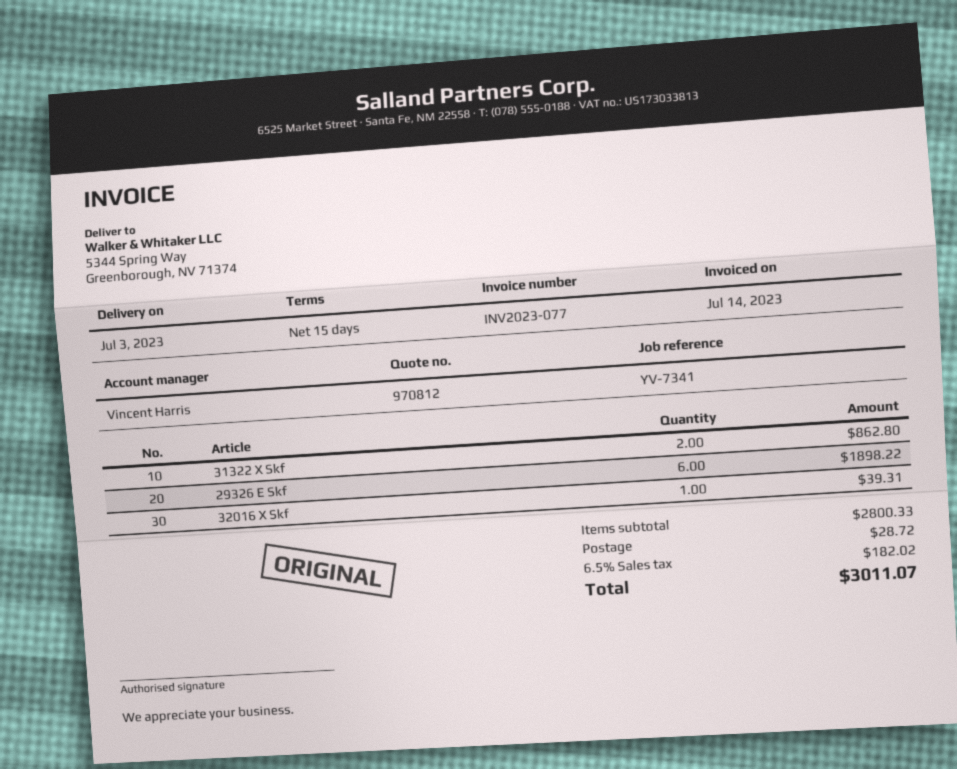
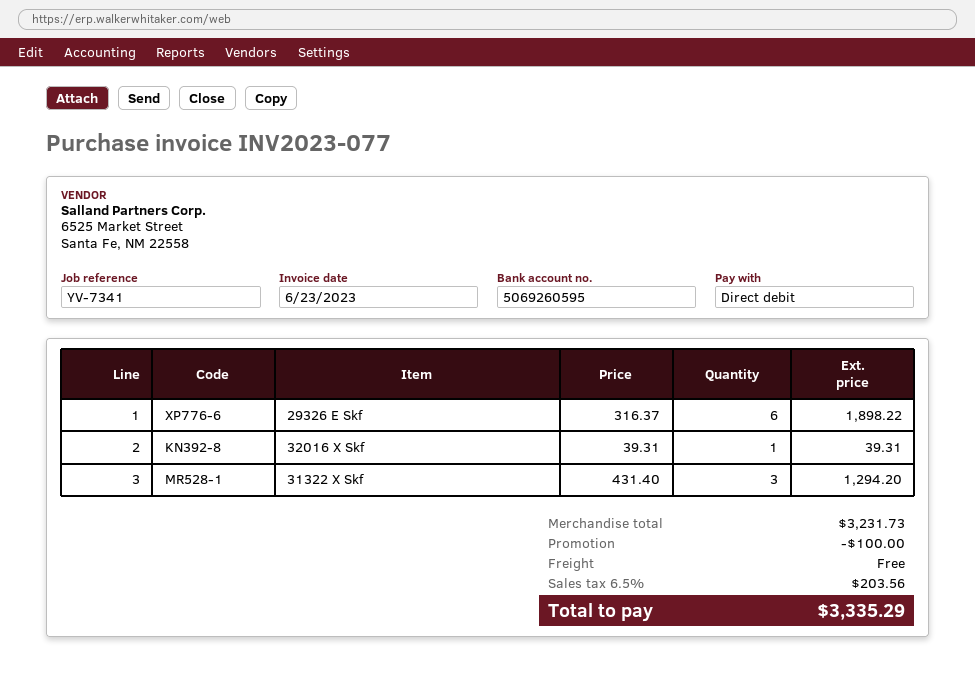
invoice date: 2023-07-14 -> 2023-06-23
31322 X Skf: 2 for 862.80 -> 3 for 1294.20
subtotal: 2800.33 -> 3231.73
discount: none -> 100.00
shipping: 28.72 -> 0.00
tax: 6.5% = 182.02 -> 6.5% = 203.56
total: 3011.07 -> 3335.29

